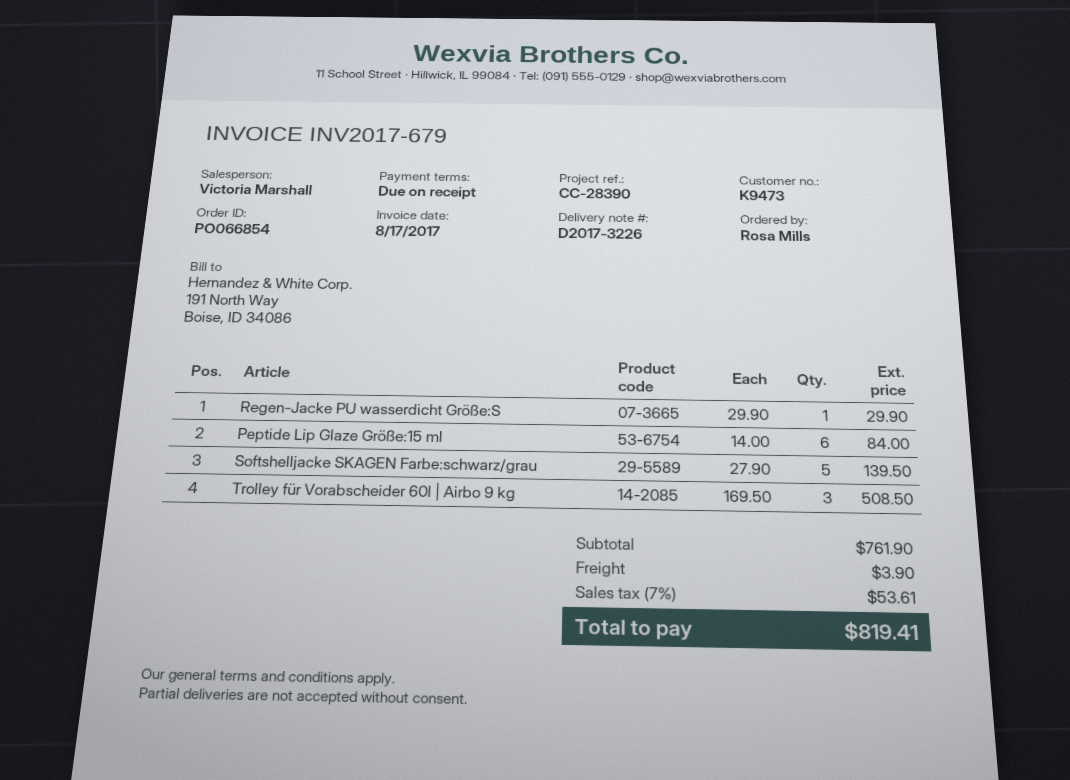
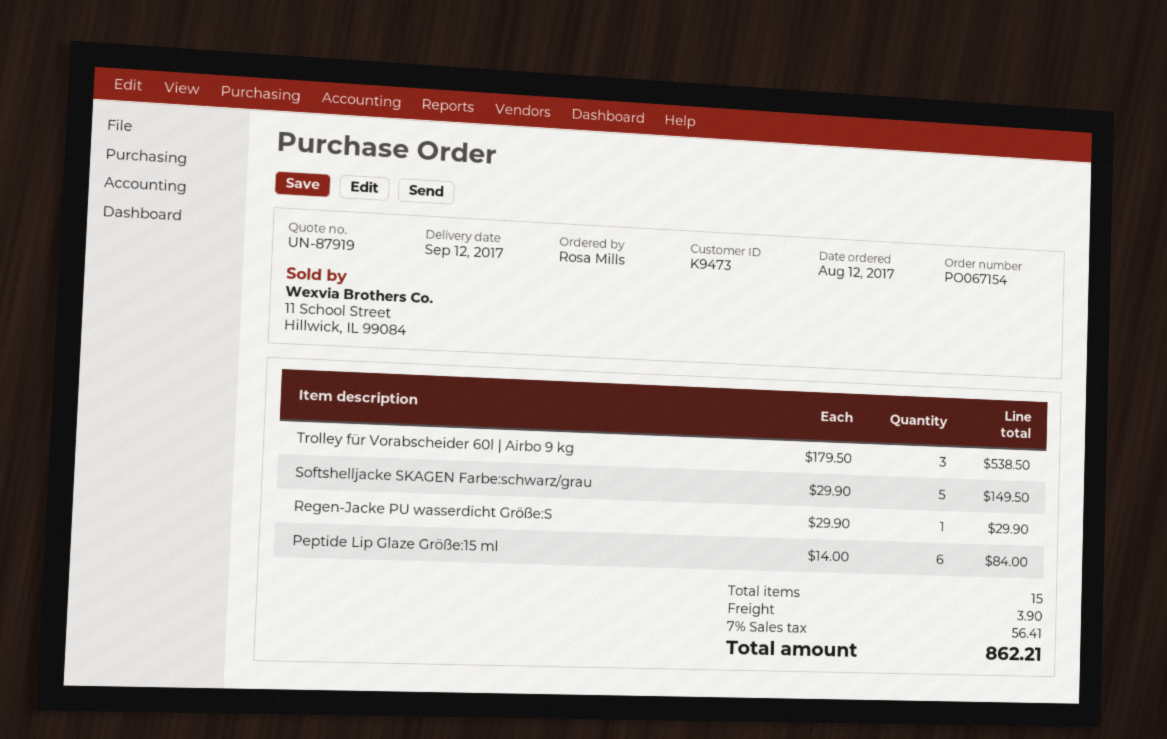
order number: PO066854 -> PO067154
Softshelljacke SKAGEN Farbe:schwarz/grau: 5 x 27.90 = 139.50 -> 5 x 29.90 = 149.50
Trolley für Vorabscheider 60l | Airbo 9 kg: 3 x 169.50 = 508.50 -> 3 x 179.50 = 538.50
tax: 7% = 53.61 -> 7% = 56.41
total: 819.41 -> 862.21

